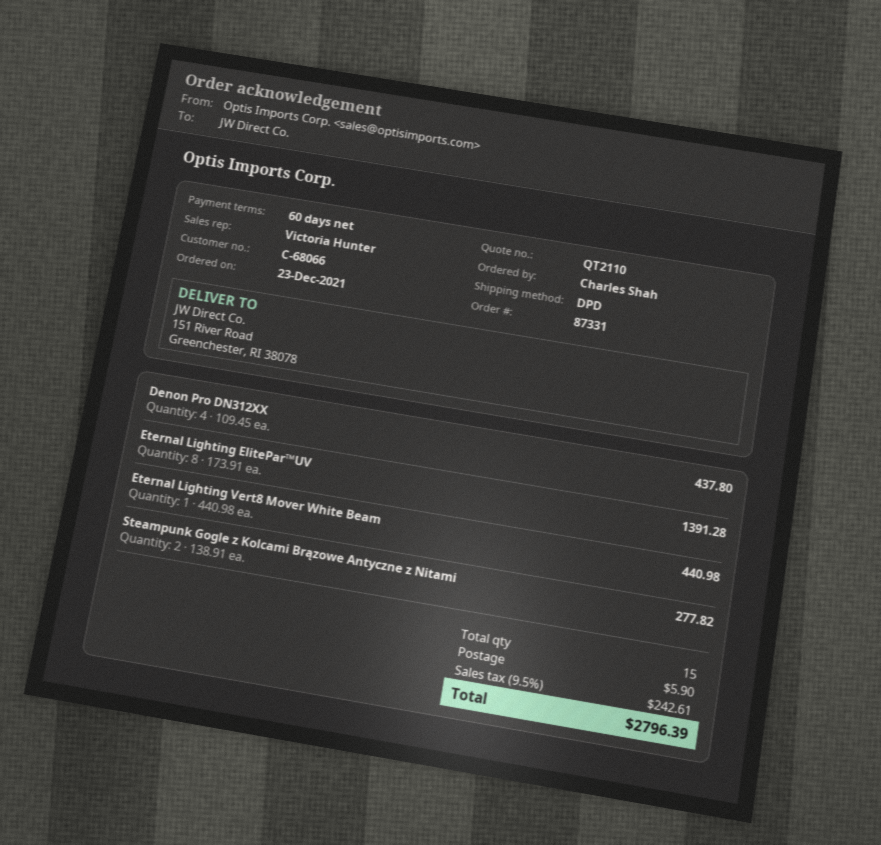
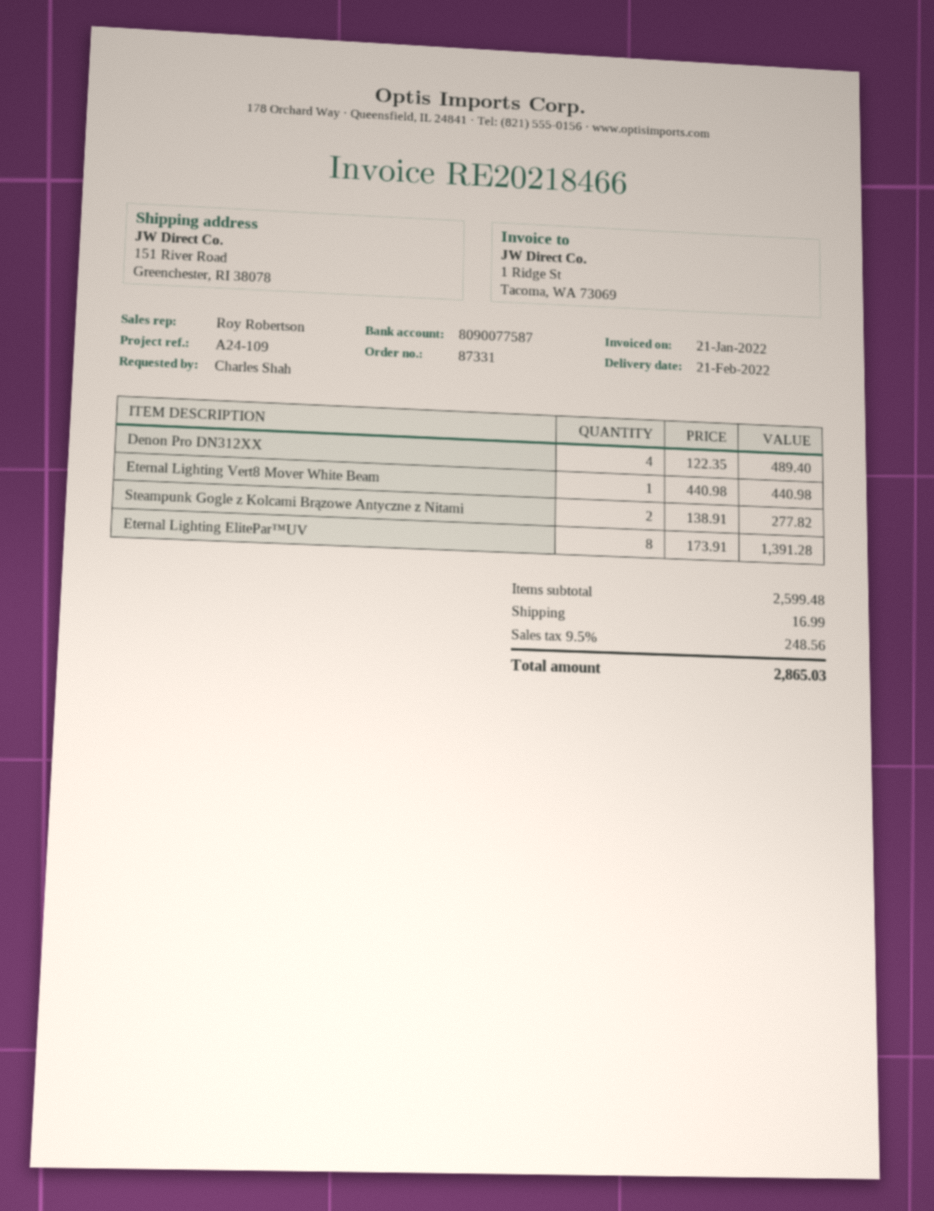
sales rep: Victoria Hunter -> Roy Robertson
Denon Pro DN312XX: 4 x 109.45 = 437.80 -> 4 x 122.35 = 489.40
shipping: 5.90 -> 16.99
tax: 9.5% = 242.61 -> 9.5% = 248.56
total: 2796.39 -> 2865.03

